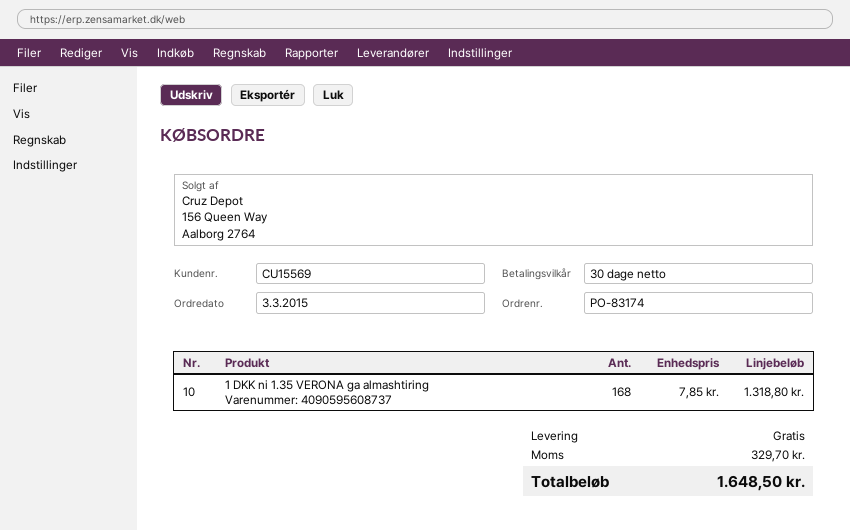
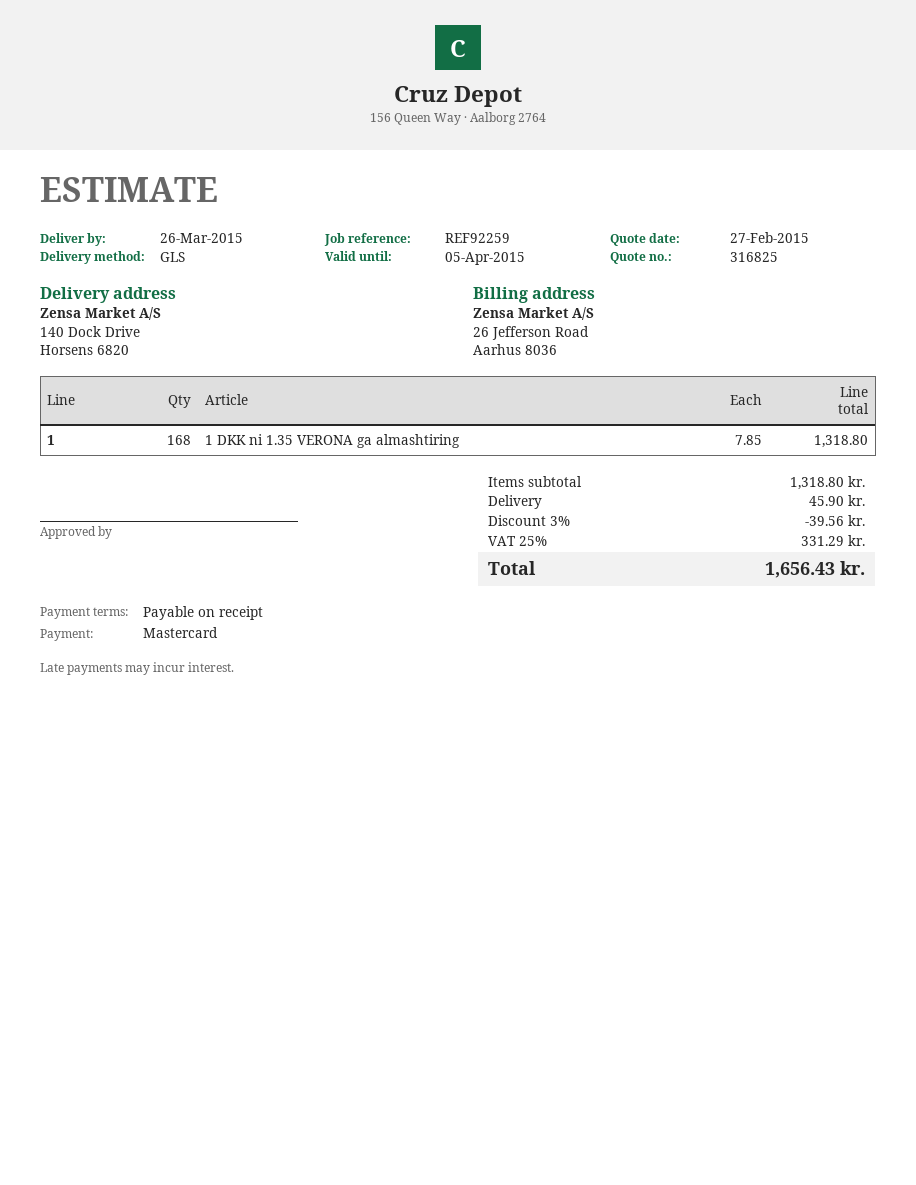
payment terms: 30 days -> on receipt
discount: none -> 3% = 39.56
shipping: 0.00 -> 45.90
tax: 329.70 -> 331.29
total: 1648.50 -> 1656.43

